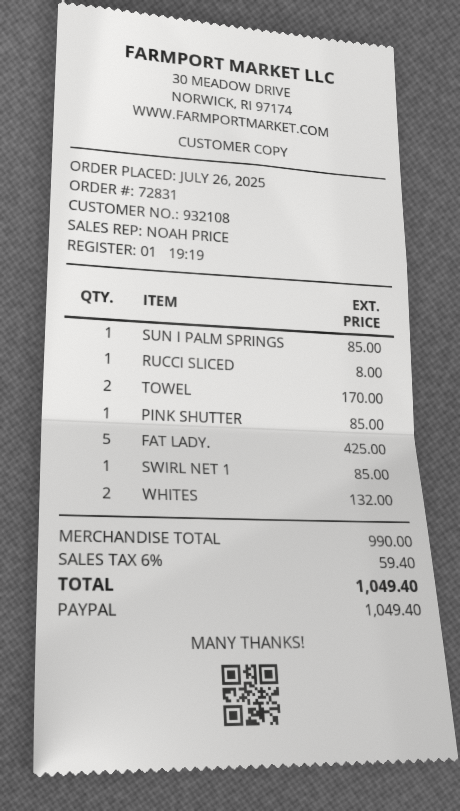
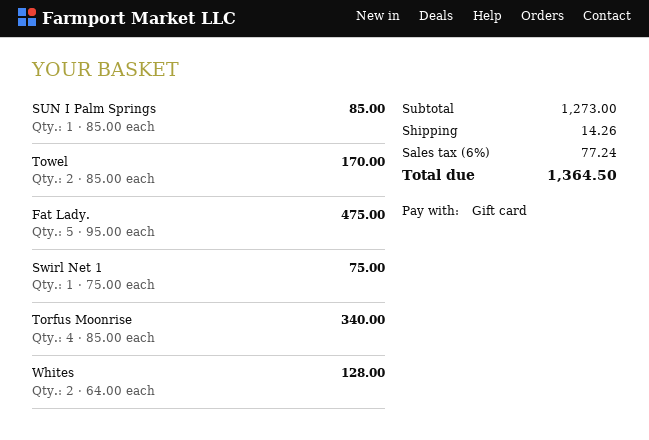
payment method: PayPal -> gift card
RUCCI SLICED: 1 for 8.00 -> none
PINK SHUTTER: 1 for 85.00 -> none
FAT LADY.: 5 for 425.00 -> 5 for 475.00
SWIRL NET 1: 1 for 85.00 -> 1 for 75.00
WHITES: 2 for 132.00 -> 2 for 128.00
Torfus Moonrise: none -> 4 for 340.00
subtotal: 990.00 -> 1273.00
shipping: none -> 14.26
tax: 6% = 59.40 -> 6% = 77.24
total: 1049.40 -> 1364.50

